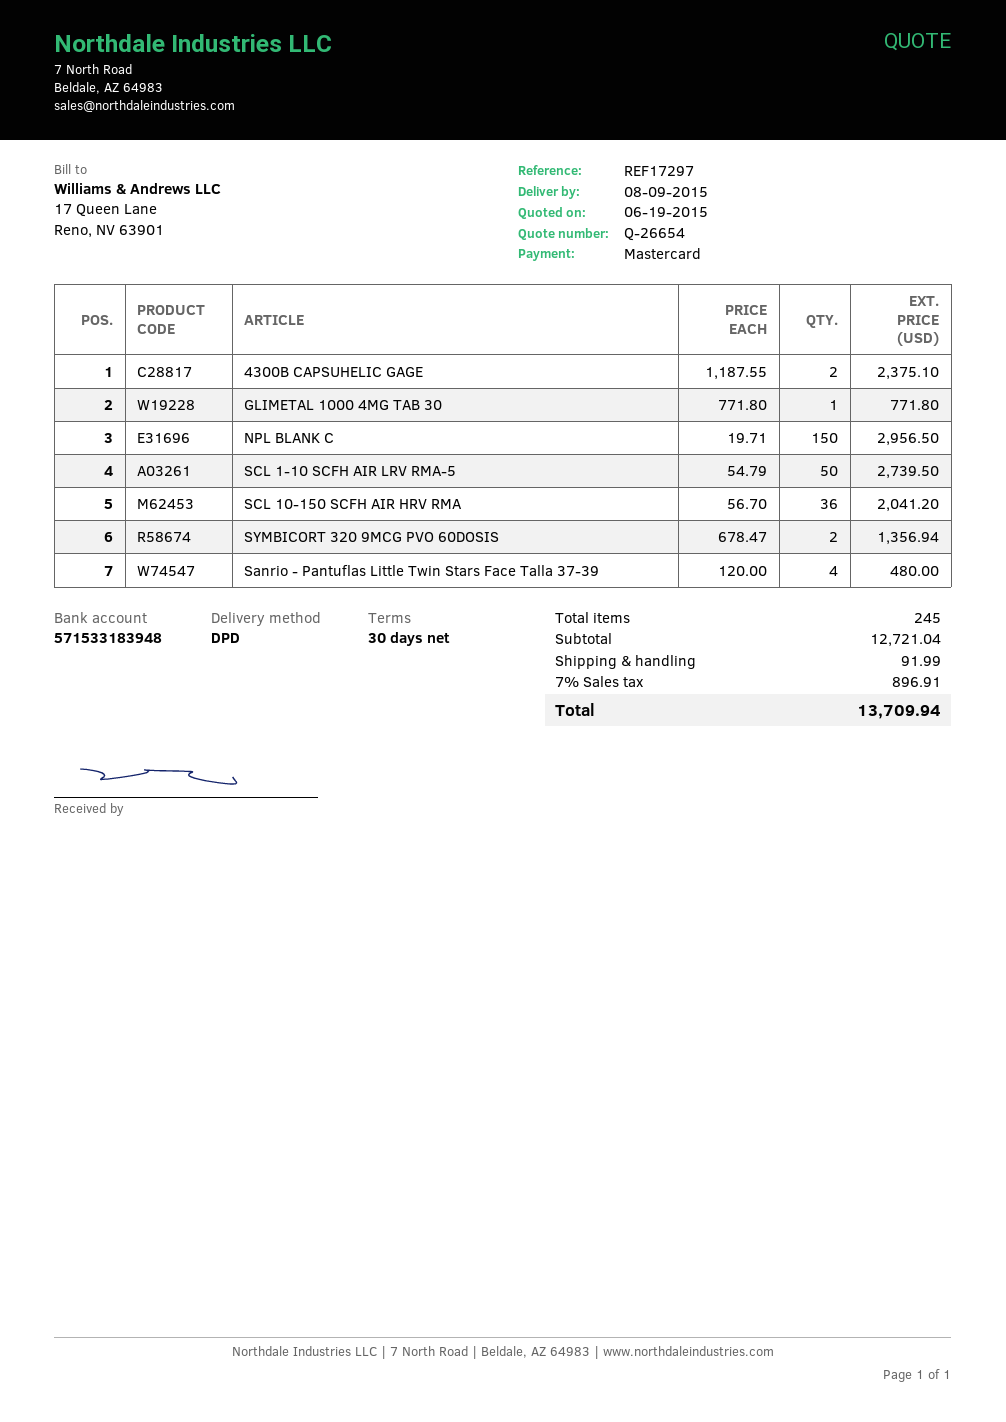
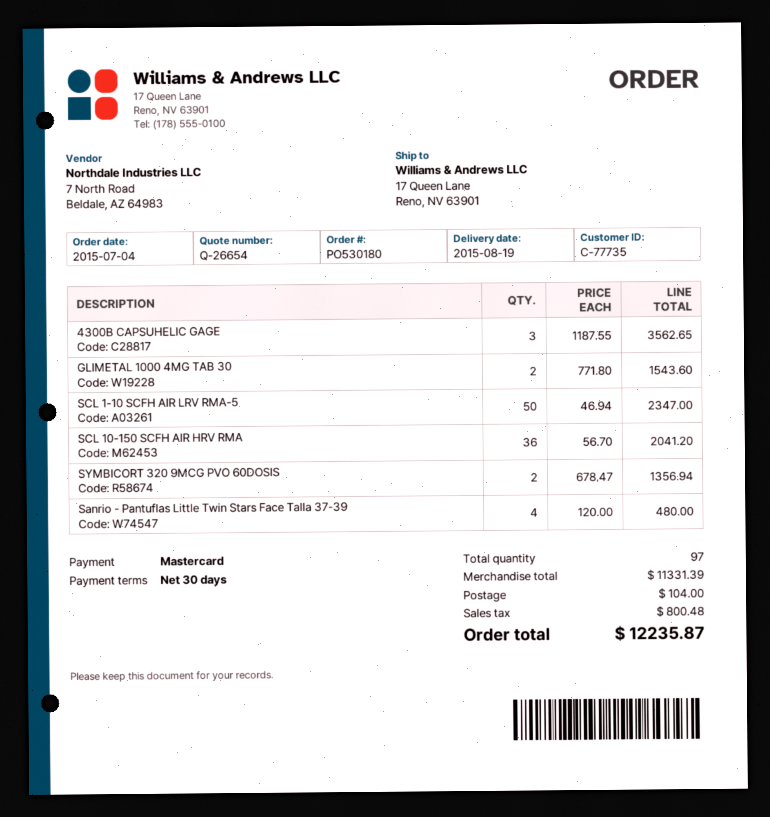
delivery date: 2015-08-09 -> 2015-08-19
4300B CAPSUHELIC GAGE: 2 x 1187.55 = 2375.10 -> 3 x 1187.55 = 3562.65
GLIMETAL 1000 4MG TAB 30: 1 x 771.80 = 771.80 -> 2 x 771.80 = 1543.60
NPL BLANK C: 150 x 19.71 = 2956.50 -> none
SCL 1-10 SCFH AIR LRV RMA-5: 50 x 54.79 = 2739.50 -> 50 x 46.94 = 2347.00
total quantity: 245 -> 97
subtotal: 12721.04 -> 11331.39
shipping: 91.99 -> 104.00
tax: 896.91 -> 800.48
total: 13709.94 -> 12235.87

